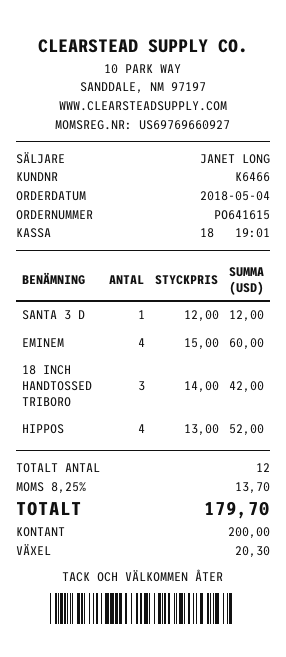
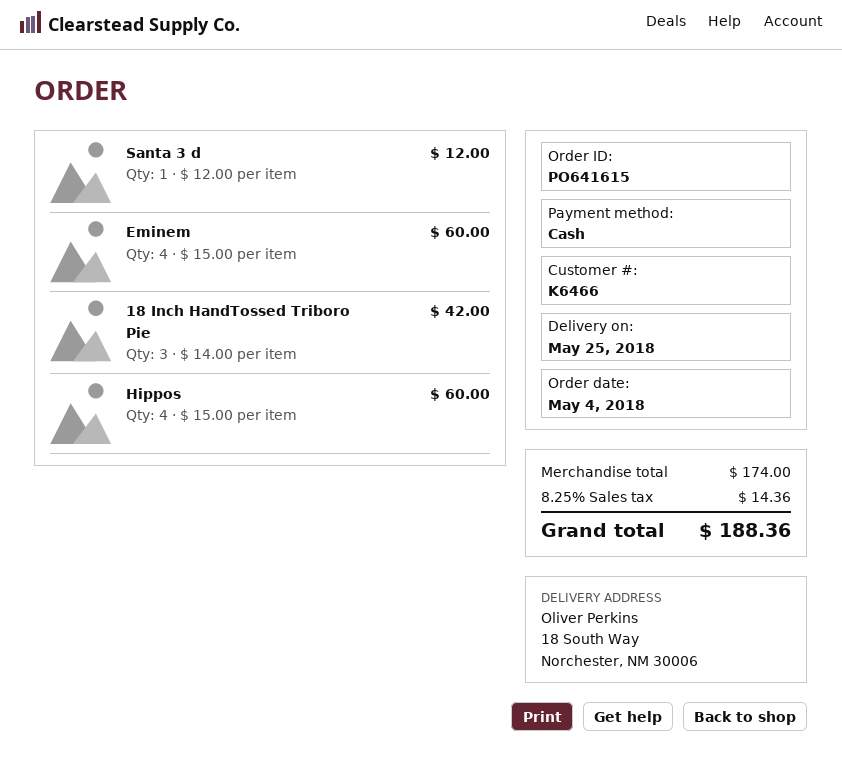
HIPPOS: 4 x 13.00 = 52.00 -> 4 x 15.00 = 60.00
tax: 8.25% = 13.70 -> 8.25% = 14.36
total: 179.70 -> 188.36

